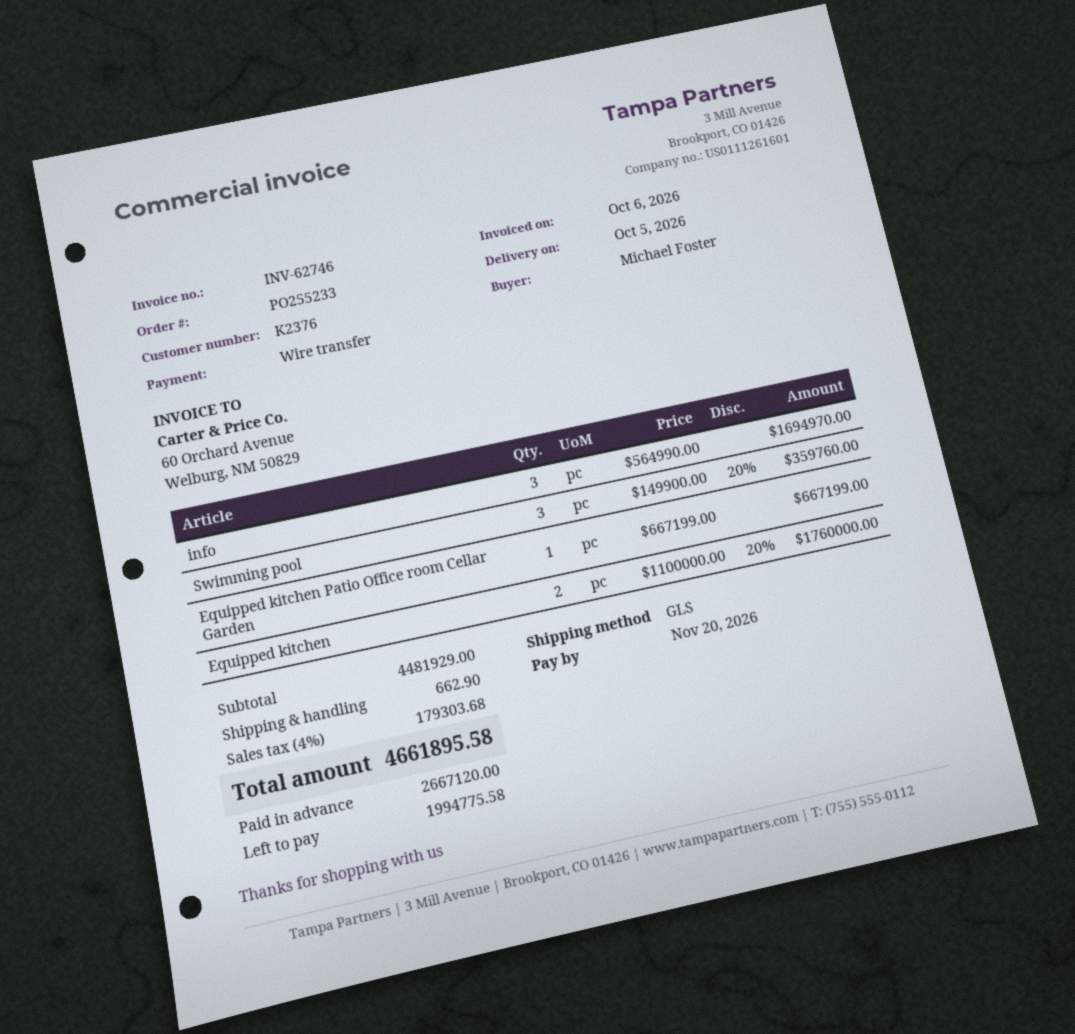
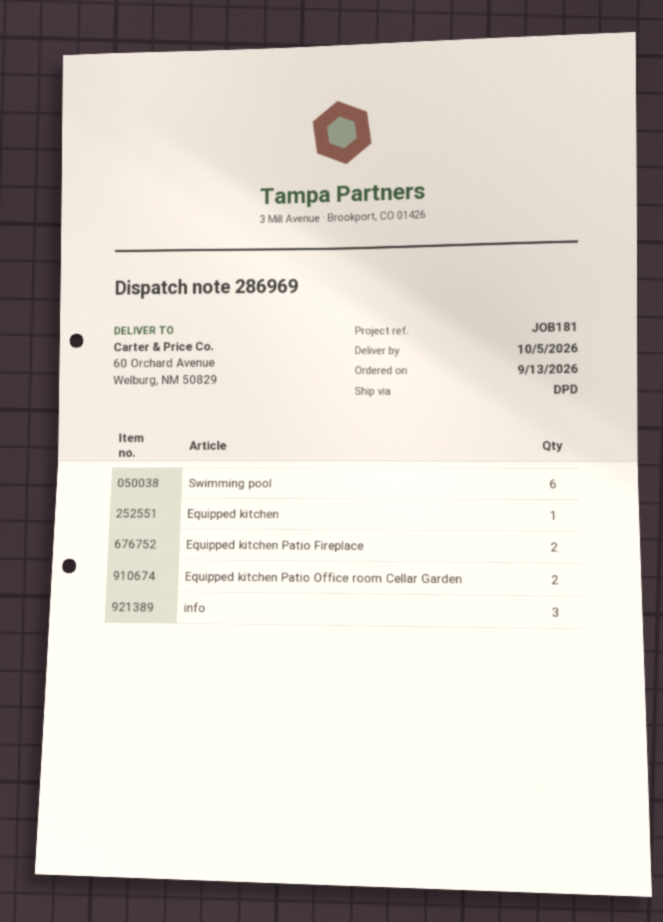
shipping method: GLS -> DPD
Swimming pool: 3 -> 6
Equipped kitchen Patio Office room Cellar Garden: 1 -> 2
Equipped kitchen: 2 -> 1
Equipped kitchen Patio Fireplace: none -> 2

